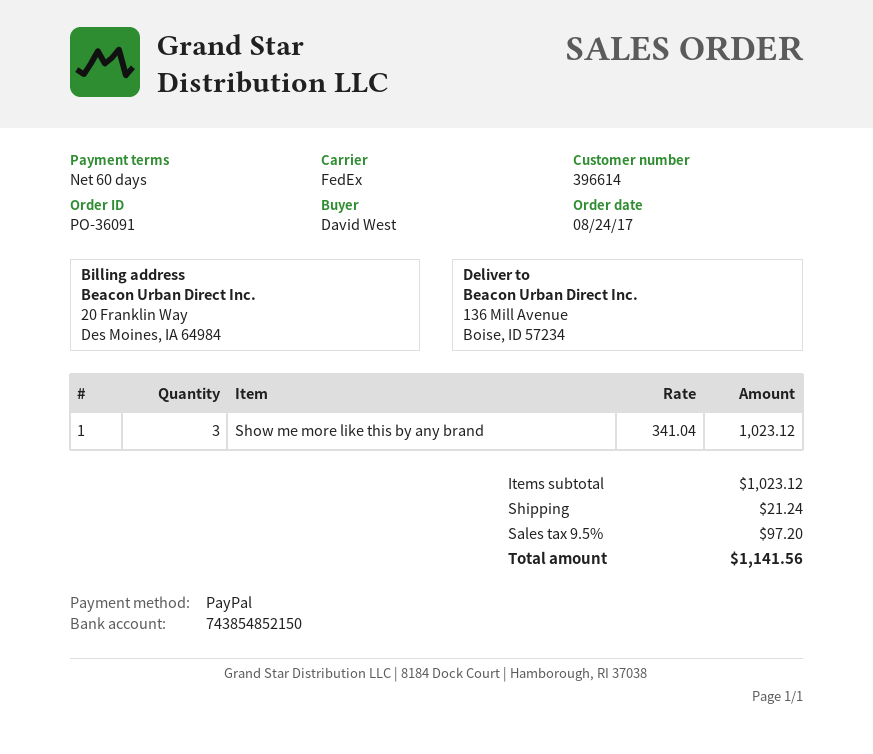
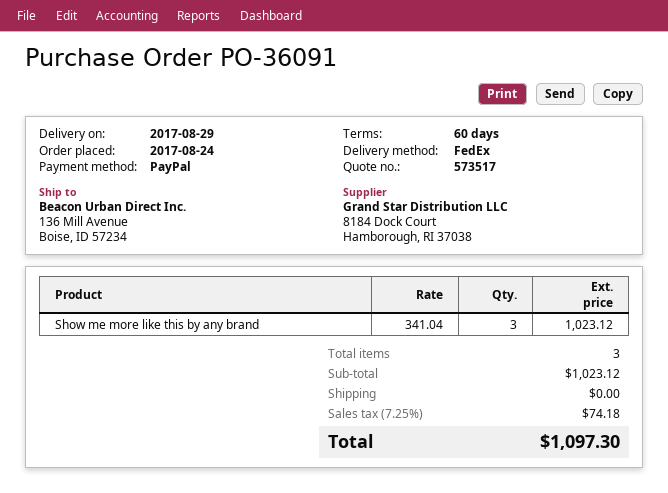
shipping: 21.24 -> 0.00
tax: 9.5% = 97.20 -> 7.25% = 74.18
total: 1141.56 -> 1097.30

